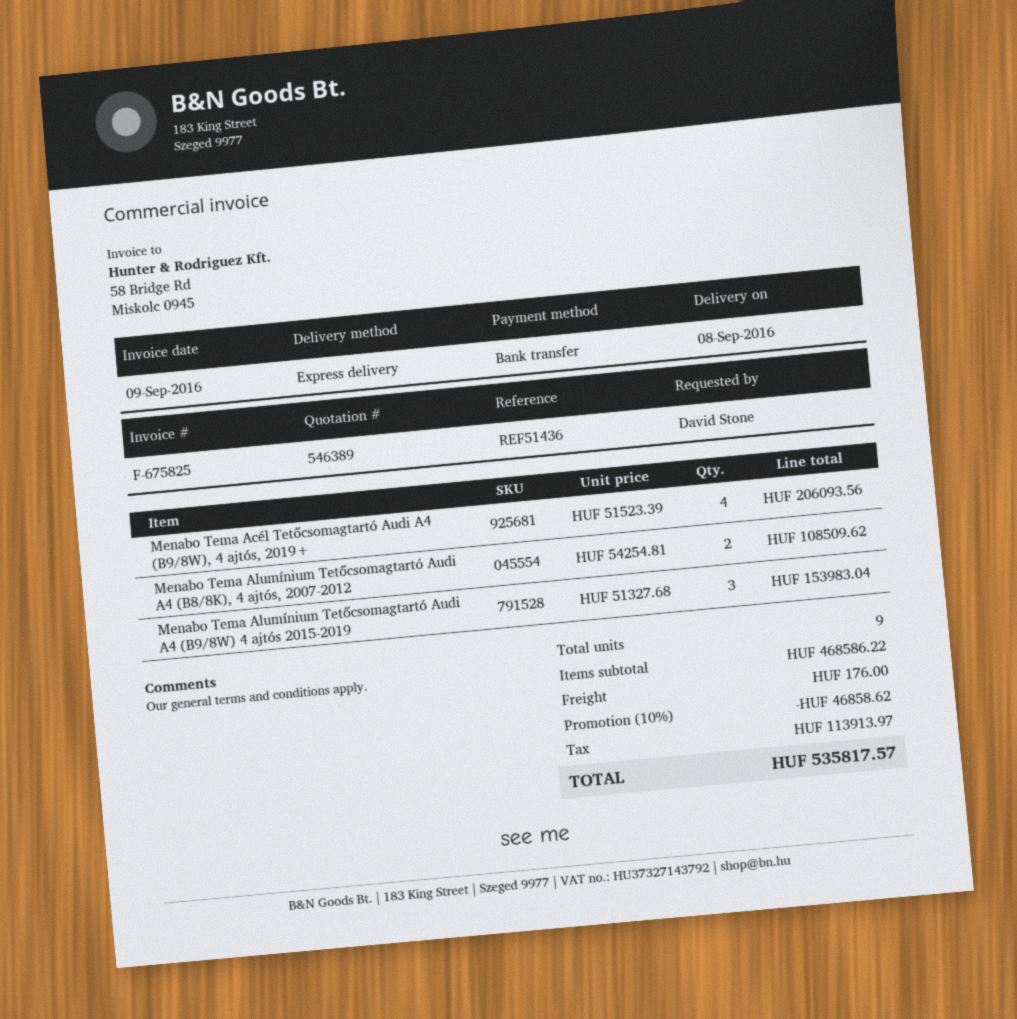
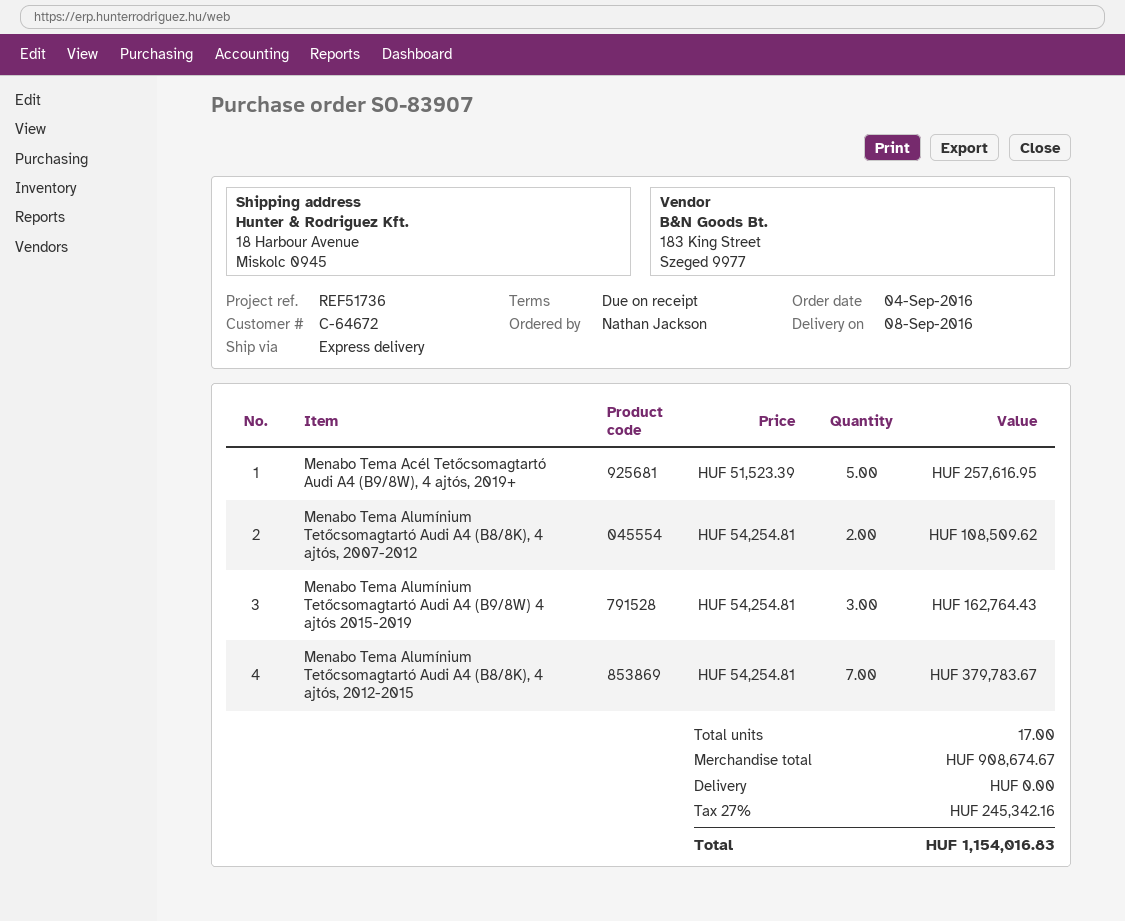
reference: REF51436 -> REF51736
ordered by: David Stone -> Nathan Jackson
Menabo Tema Acél Tetőcsomagtartó Audi A4 (B9/8W), 4 ajtós, 2019+: 4 x 51523.39 = 206093.56 -> 5 x 51523.39 = 257616.95
Menabo Tema Alumínium Tetőcsomagtartó Audi A4 (B9/8W) 4 ajtós 2015-2019: 3 x 51327.68 = 153983.04 -> 3 x 54254.81 = 162764.43
Menabo Tema Alumínium Tetőcsomagtartó Audi A4 (B8/8K), 4 ajtós, 2012-2015: none -> 7 x 54254.81 = 379783.67
total quantity: 9 -> 17
subtotal: 468586.22 -> 908674.67
discount: 10% = 46858.62 -> none
shipping: 176.00 -> 0.00
tax: 113913.97 -> 245342.16
total: 535817.57 -> 1154016.83

